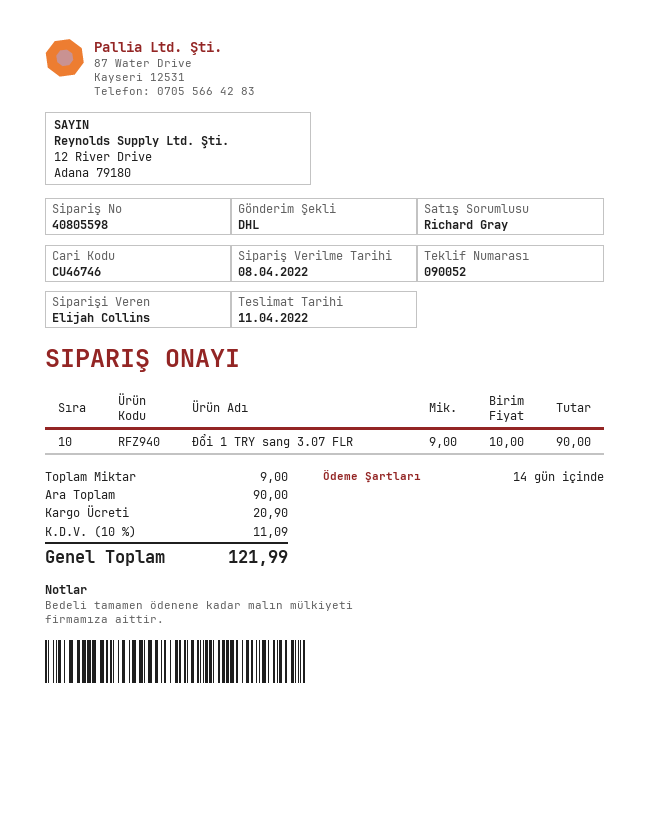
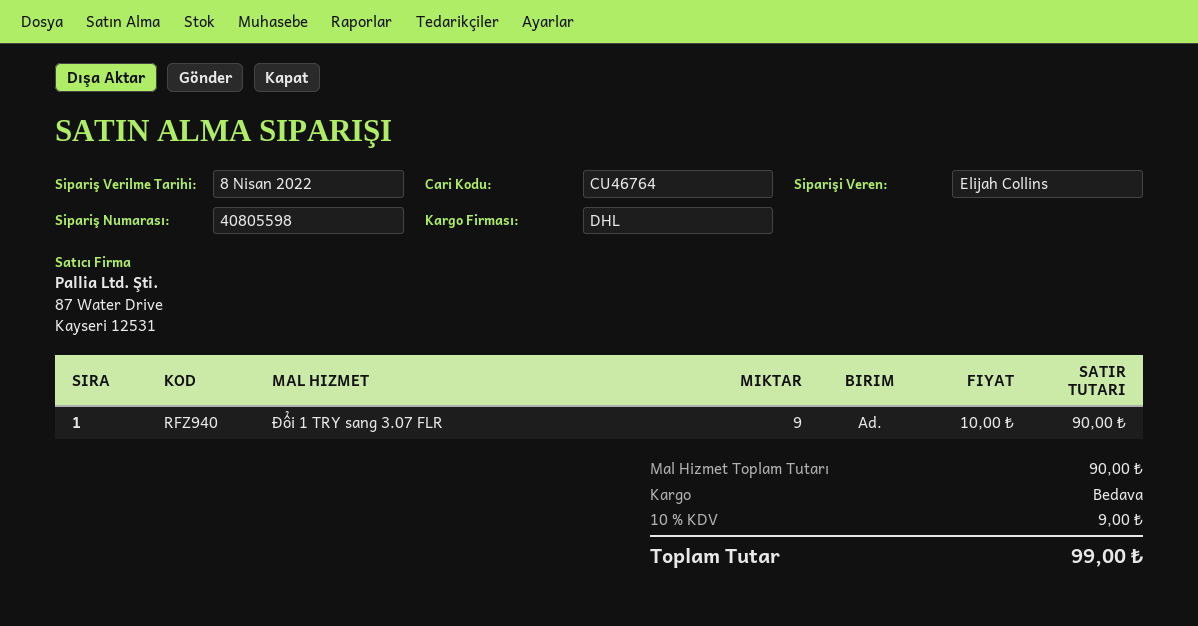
customer number: CU46746 -> CU46764
shipping: 20.90 -> 0.00
tax: 10% = 11.09 -> 10% = 9.00
total: 121.99 -> 99.00

